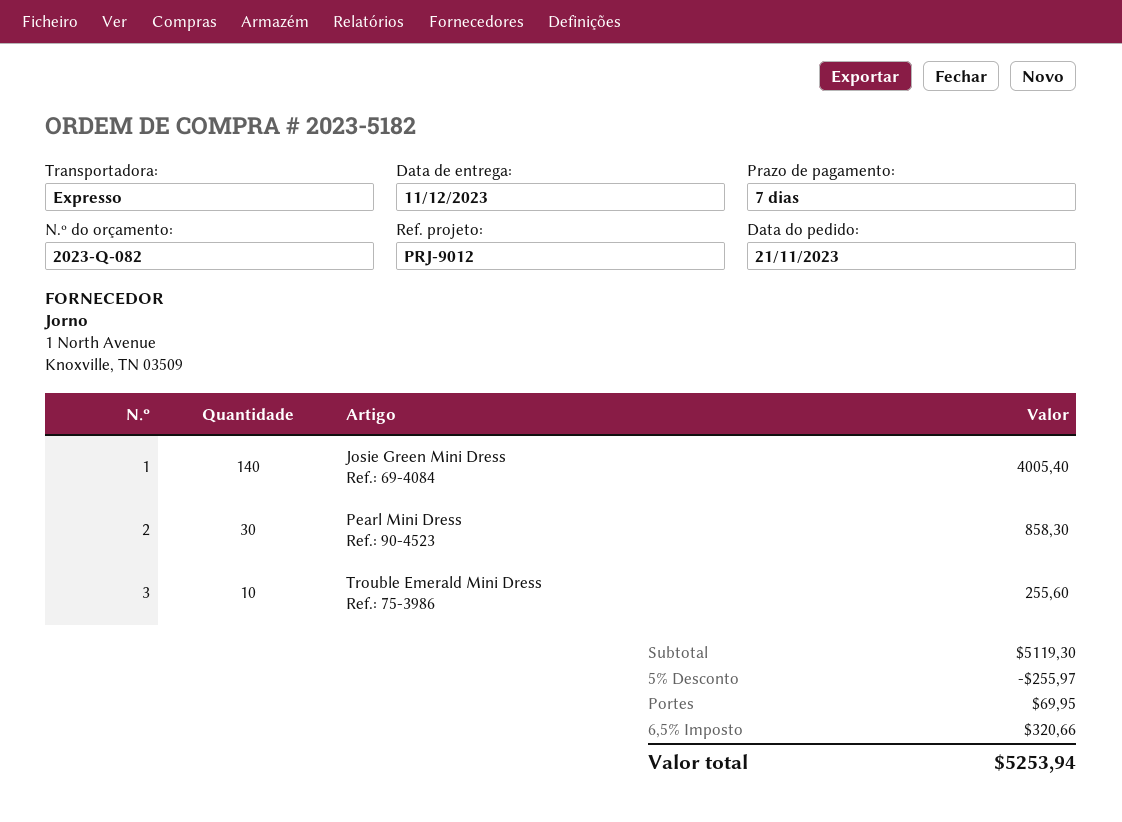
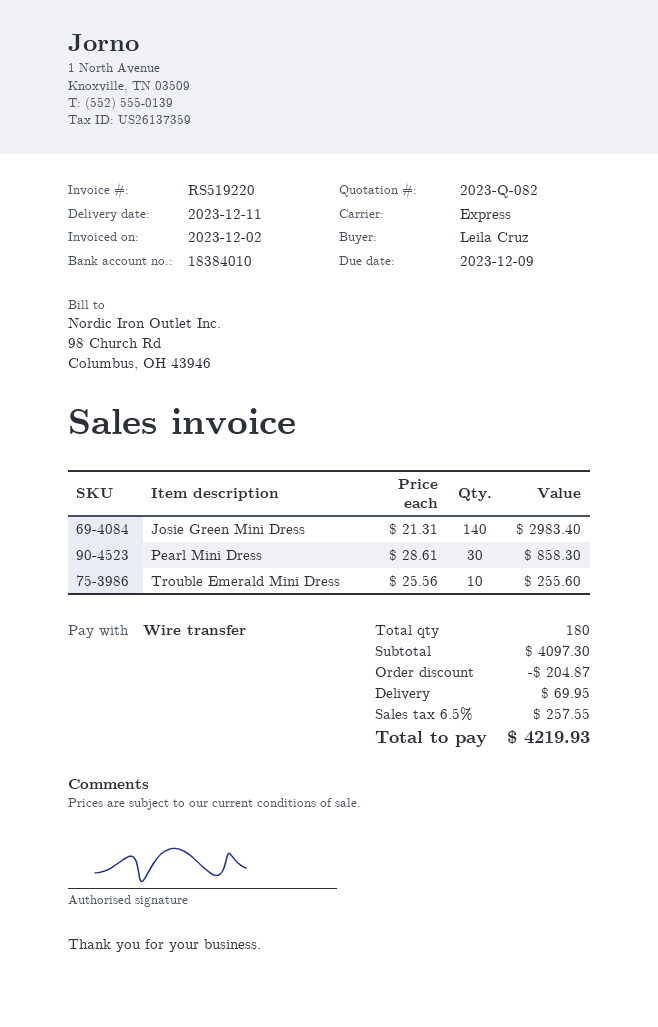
Josie Green Mini Dress: 140 for 4005.40 -> 140 for 2983.40
subtotal: 5119.30 -> 4097.30
discount: 255.97 -> 204.87
tax: 6.5% = 320.66 -> 6.5% = 257.55
total: 5253.94 -> 4219.93

